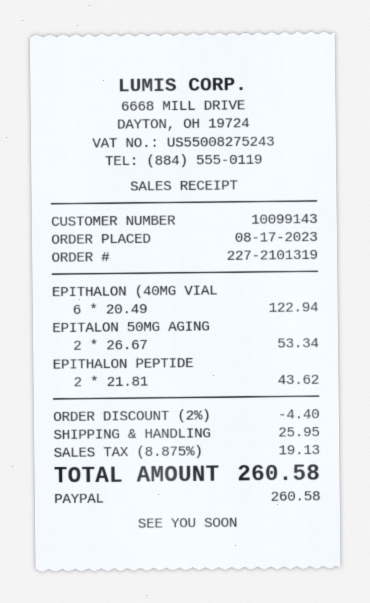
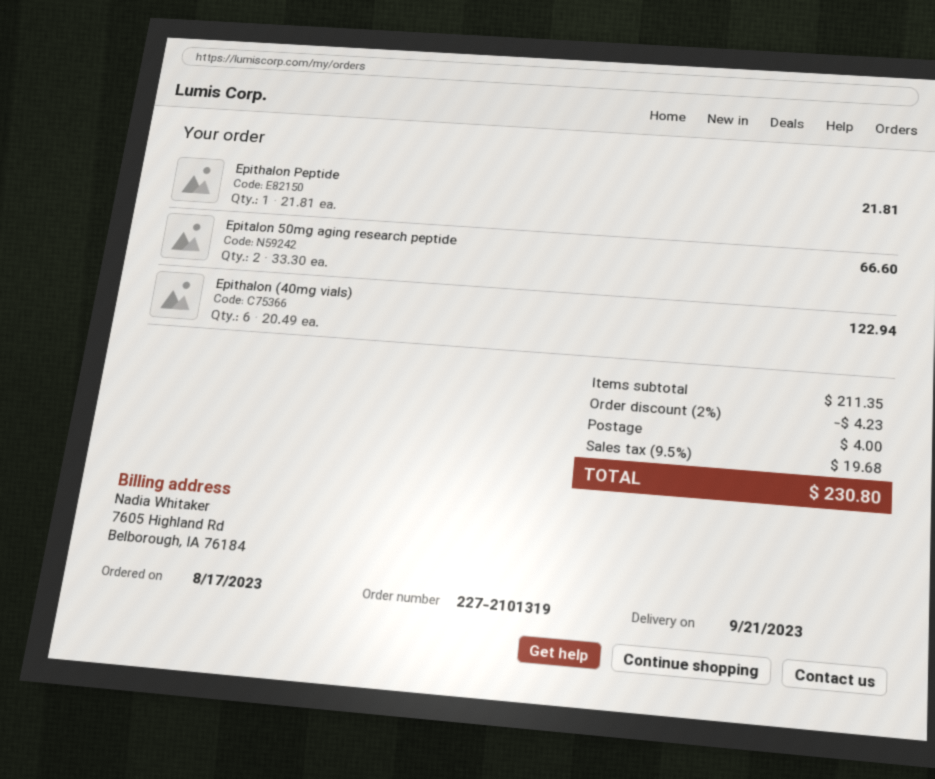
EPITALON 50MG AGING: 2 x 26.67 = 53.34 -> 2 x 33.30 = 66.60
EPITHALON PEPTIDE: 2 x 21.81 = 43.62 -> 1 x 21.81 = 21.81
discount: 2% = 4.40 -> 2% = 4.23
shipping: 25.95 -> 4.00
tax: 8.875% = 19.13 -> 9.5% = 19.68
total: 260.58 -> 230.80

